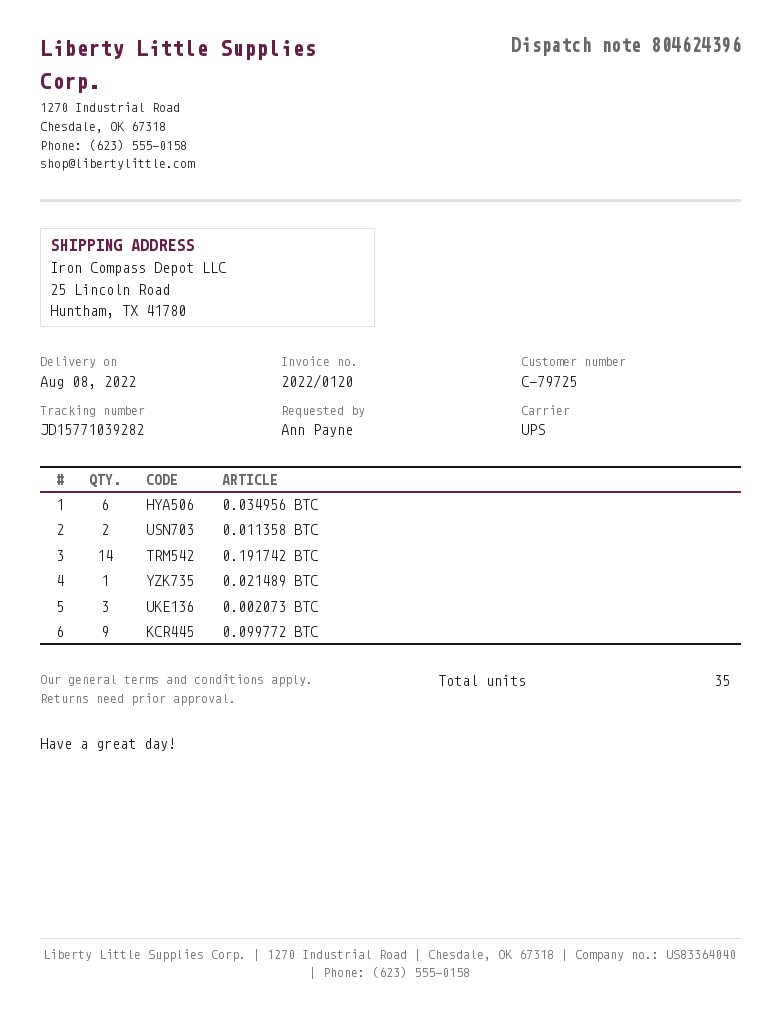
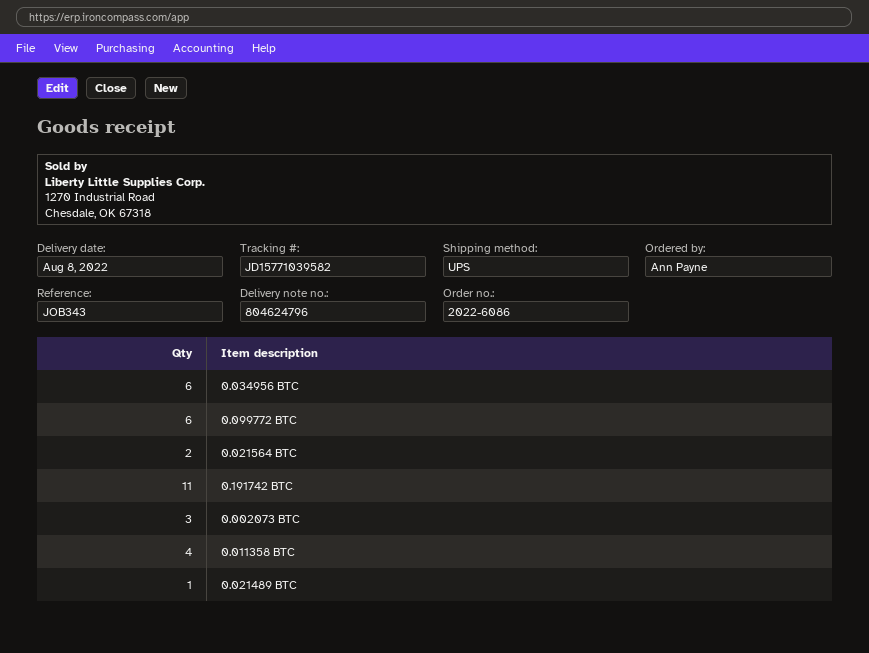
delivery note number: 804624396 -> 804624796
tracking number: JD15771039282 -> JD15771039582
0.011358 BTC: 2 -> 4
0.191742 BTC: 14 -> 11
0.099772 BTC: 9 -> 6
0.021564 BTC: none -> 2

